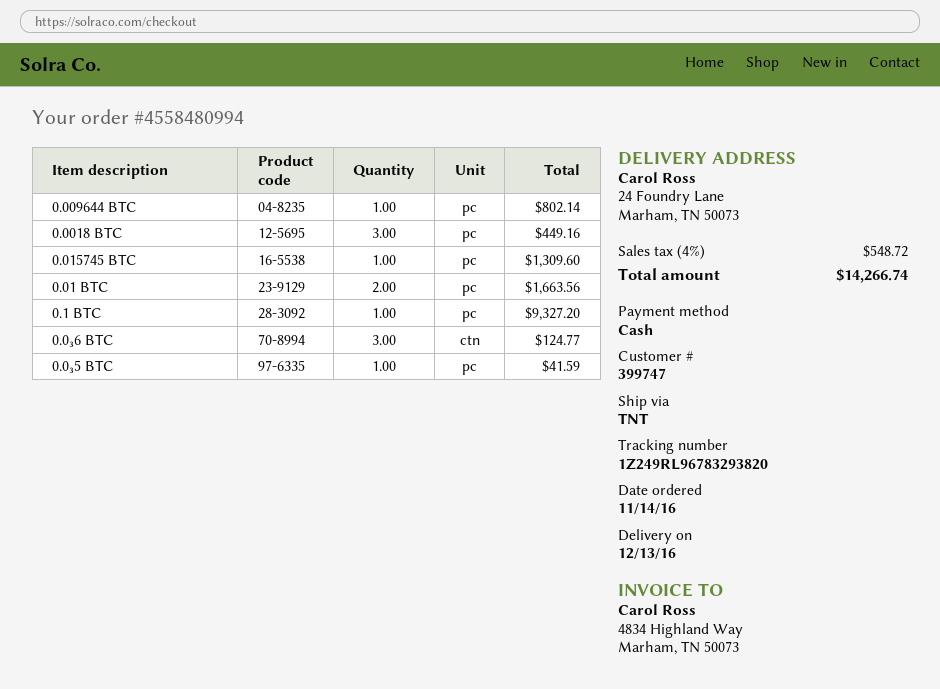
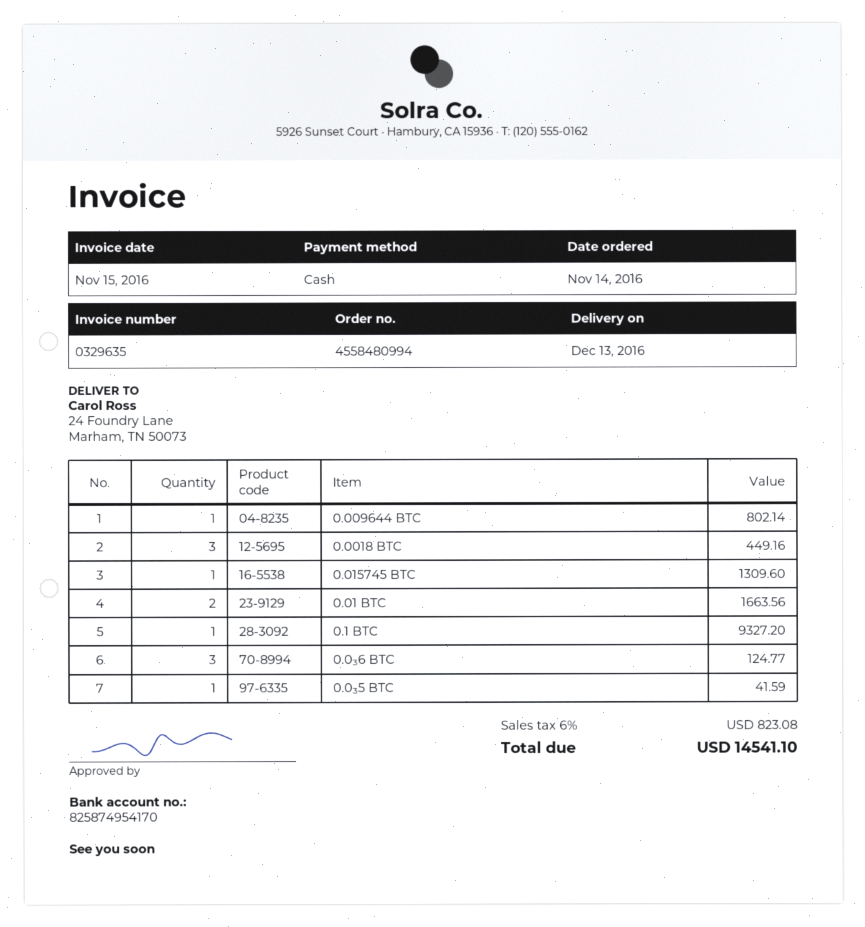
tax: 4% = 548.72 -> 6% = 823.08
total: 14266.74 -> 14541.10

